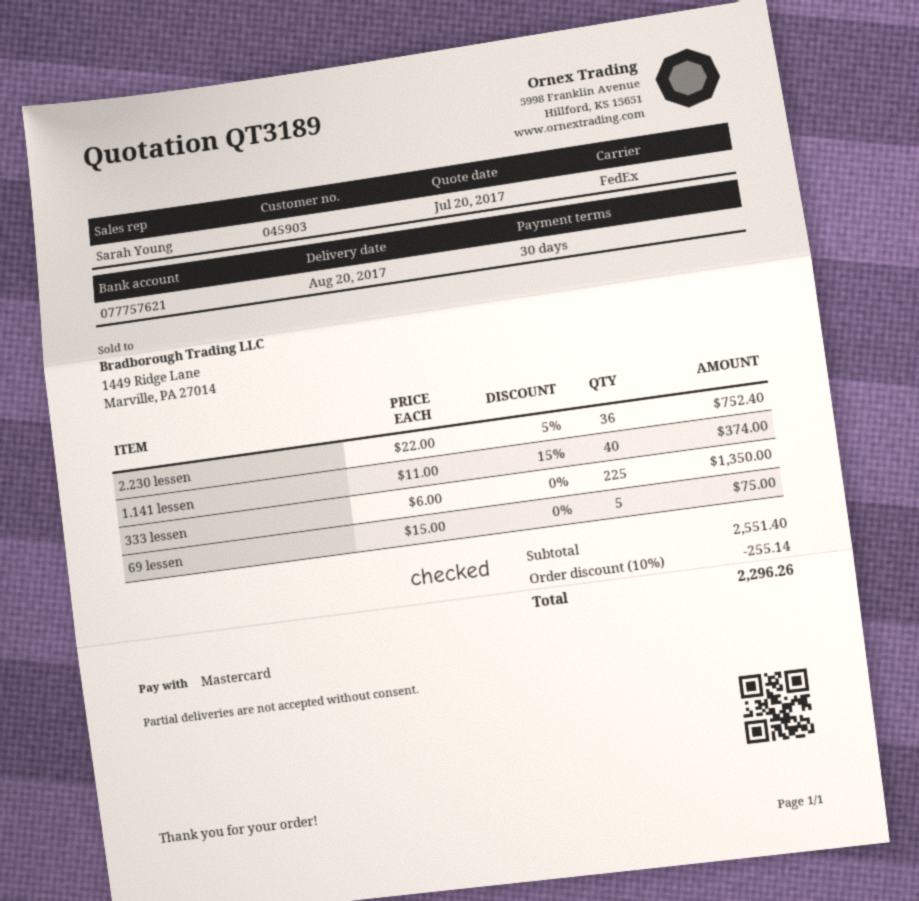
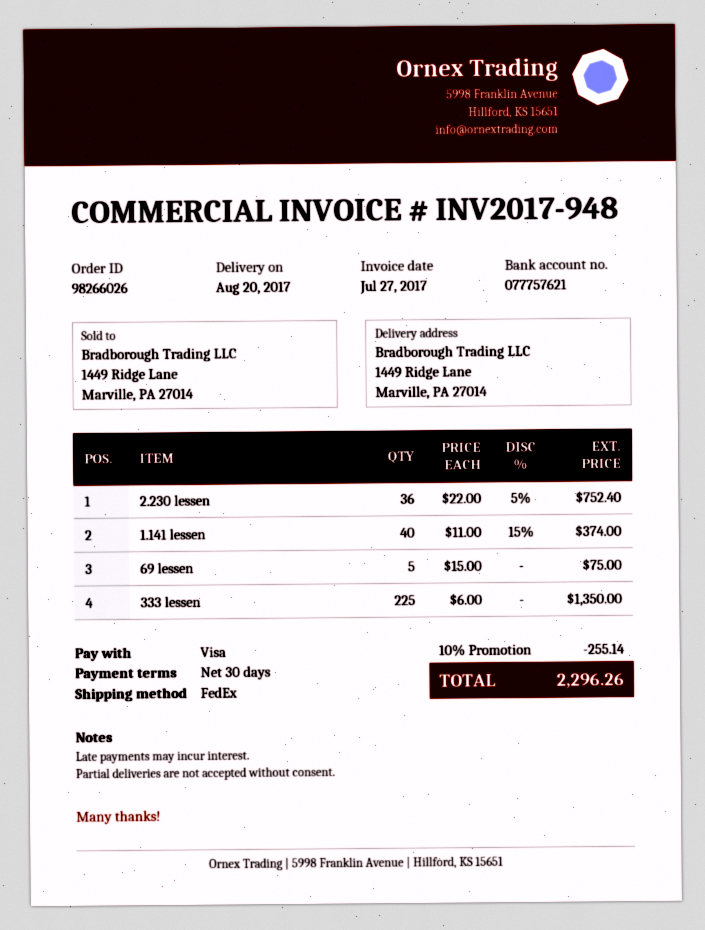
payment method: Mastercard -> Visa

